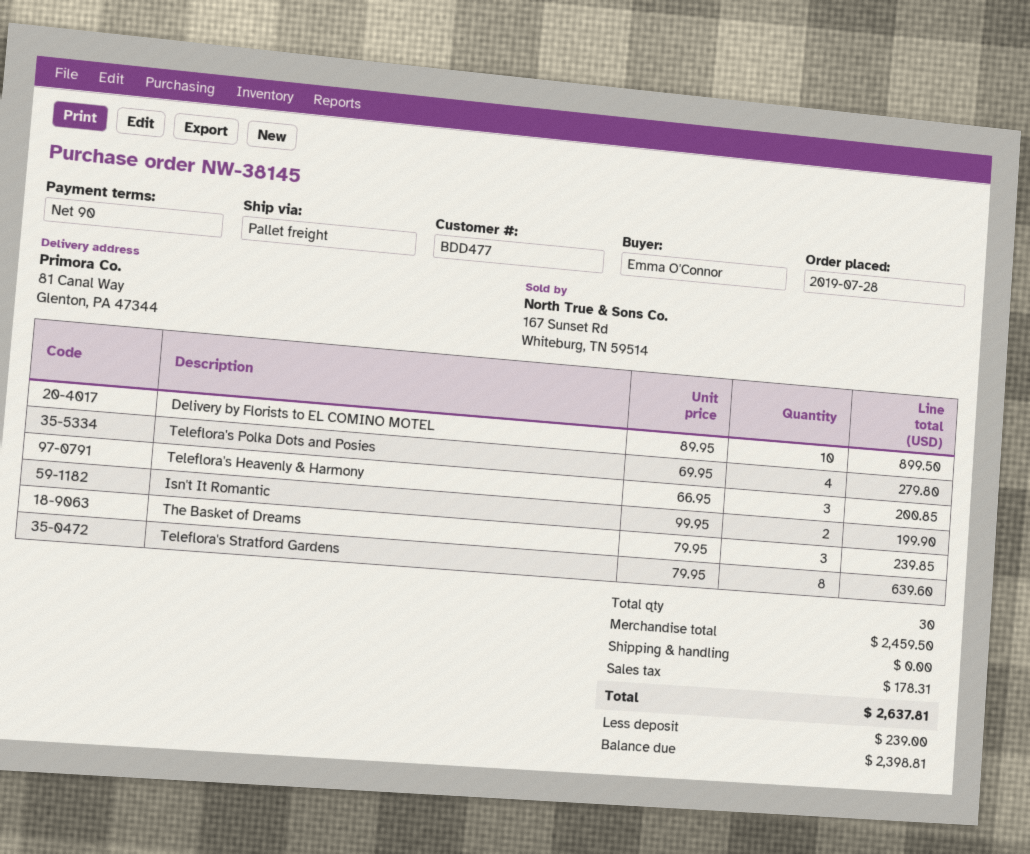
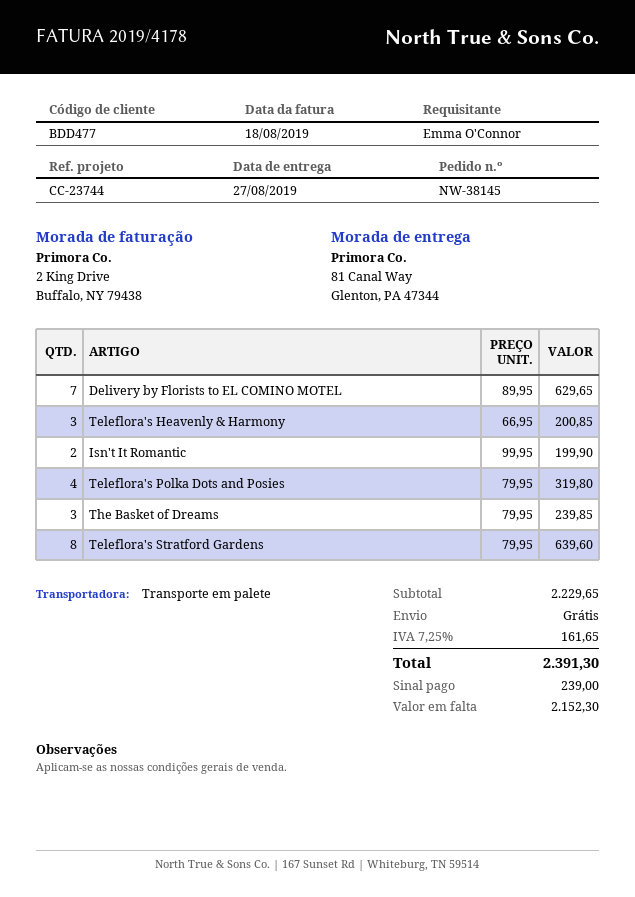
Delivery by Florists to EL COMINO MOTEL: 10 x 89.95 = 899.50 -> 7 x 89.95 = 629.65
Teleflora's Polka Dots and Posies: 4 x 69.95 = 279.80 -> 4 x 79.95 = 319.80
subtotal: 2459.50 -> 2229.65
tax: 178.31 -> 161.65
total: 2637.81 -> 2391.30
balance: 2398.81 -> 2152.30

